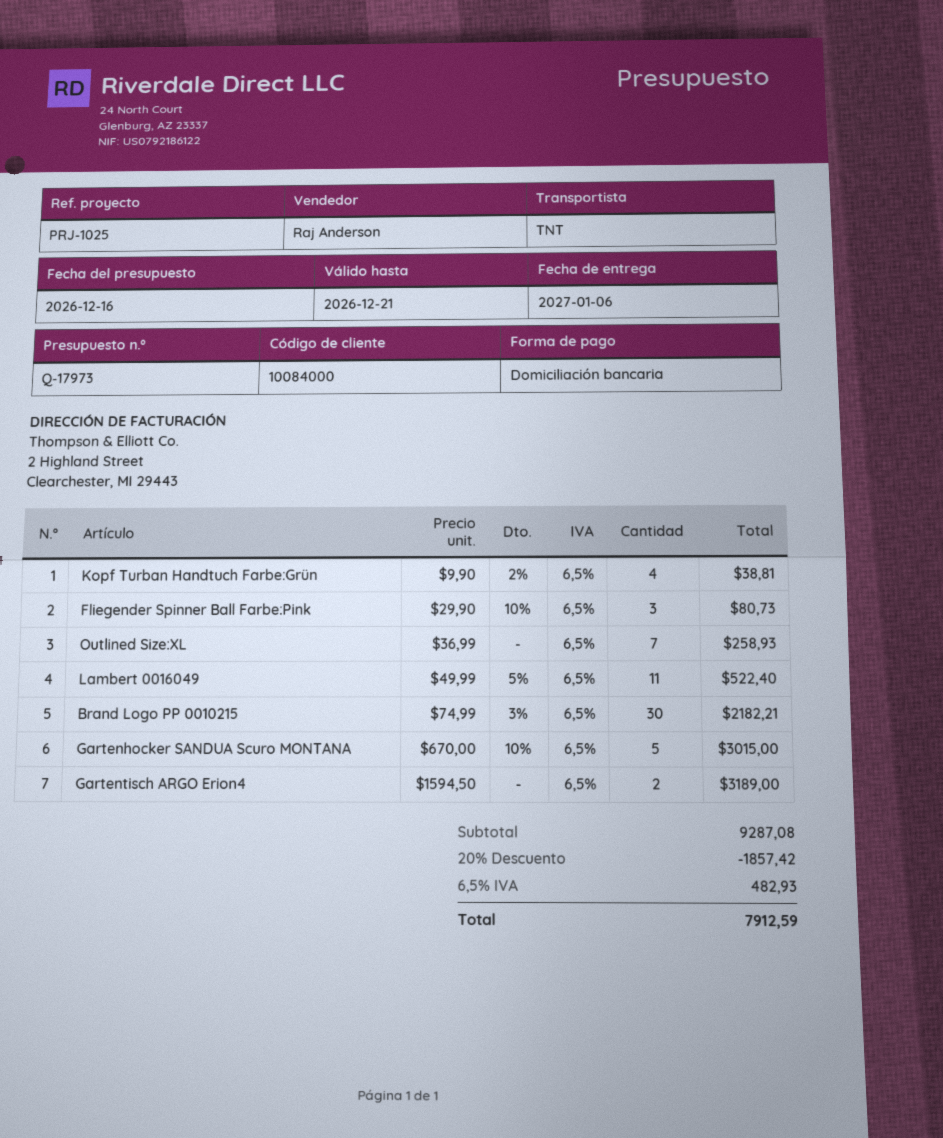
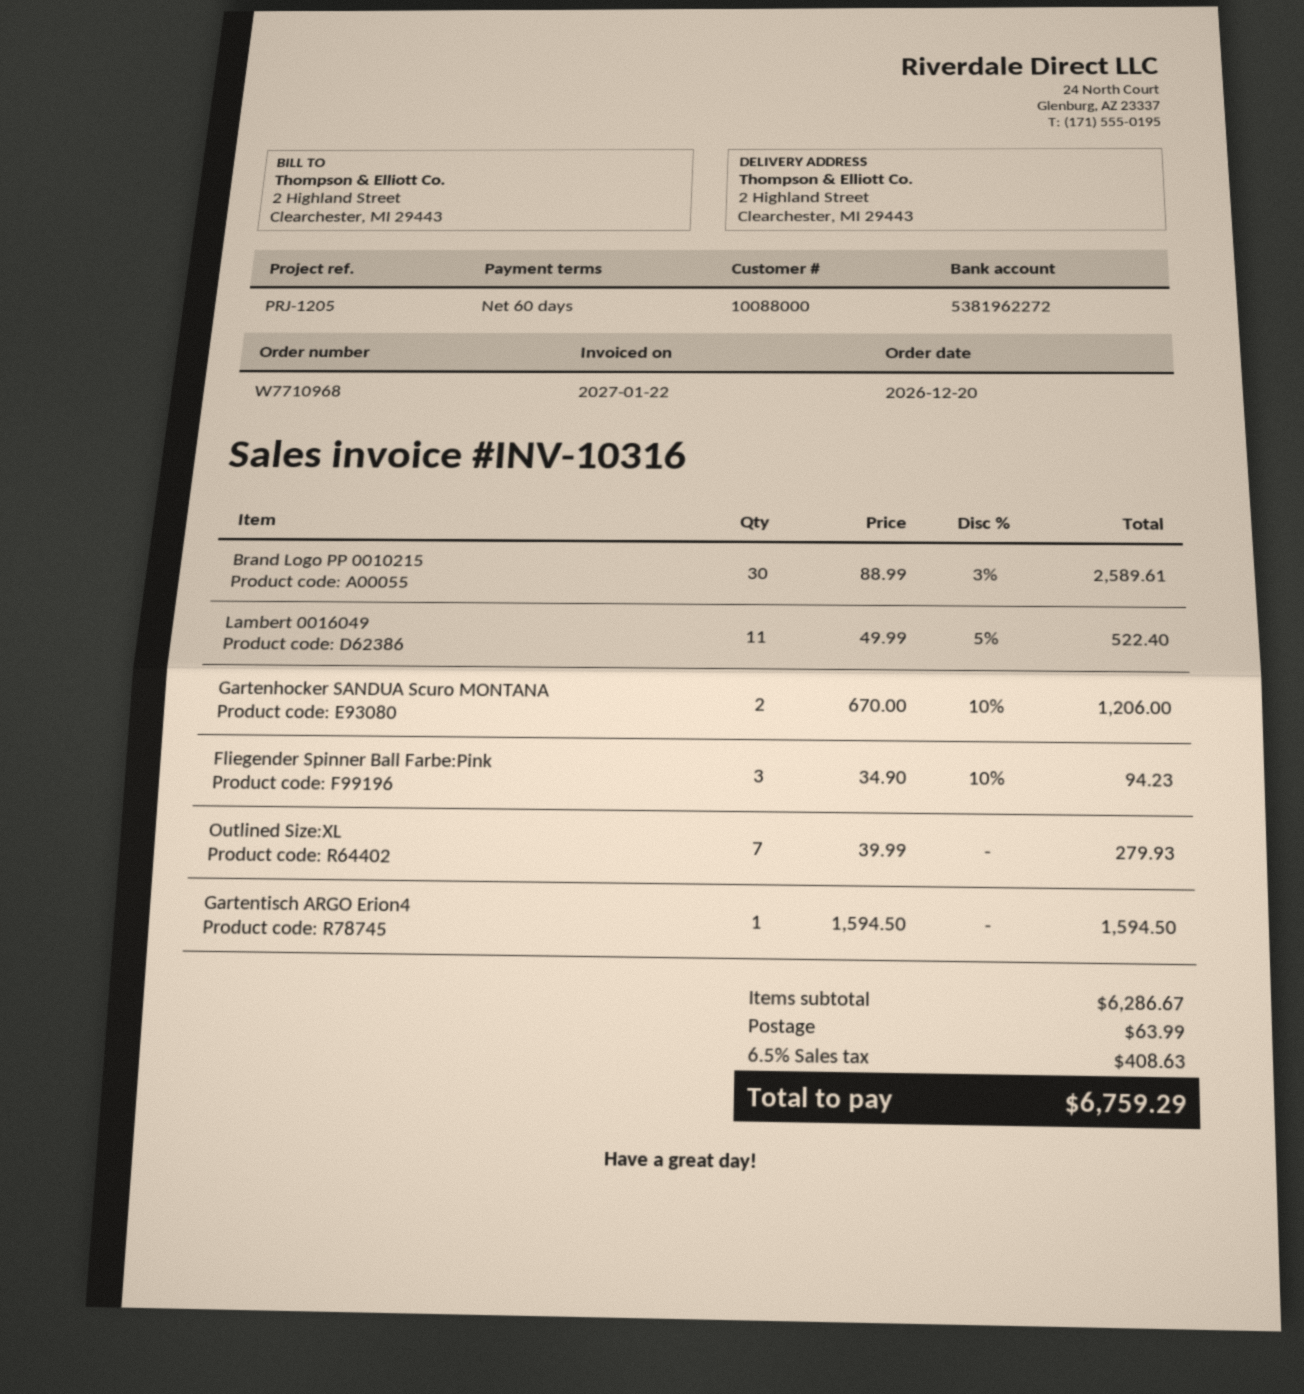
customer number: 10084000 -> 10088000
reference: PRJ-1025 -> PRJ-1205
Kopf Turban Handtuch Farbe:Grün: 4 x 9.90 - 2% = 38.81 -> none
Fliegender Spinner Ball Farbe:Pink: 3 x 29.90 - 10% = 80.73 -> 3 x 34.90 - 10% = 94.23
Outlined Size:XL: 7 x 36.99 = 258.93 -> 7 x 39.99 = 279.93
Brand Logo PP 0010215: 30 x 74.99 - 3% = 2182.21 -> 30 x 88.99 - 3% = 2589.61
Gartenhocker SANDUA Scuro MONTANA: 5 x 670.00 - 10% = 3015.00 -> 2 x 670.00 - 10% = 1206.00
Gartentisch ARGO Erion4: 2 x 1594.50 = 3189.00 -> 1 x 1594.50 = 1594.50
subtotal: 9287.08 -> 6286.67
discount: 20% = 1857.42 -> none
shipping: none -> 63.99
tax: 6.5% = 482.93 -> 6.5% = 408.63
total: 7912.59 -> 6759.29

